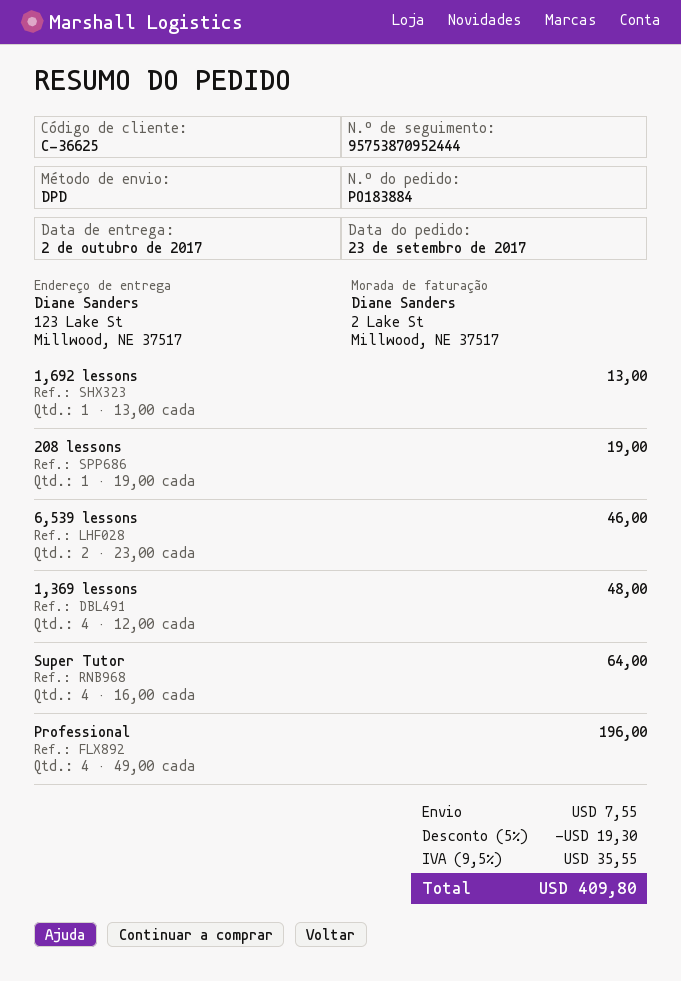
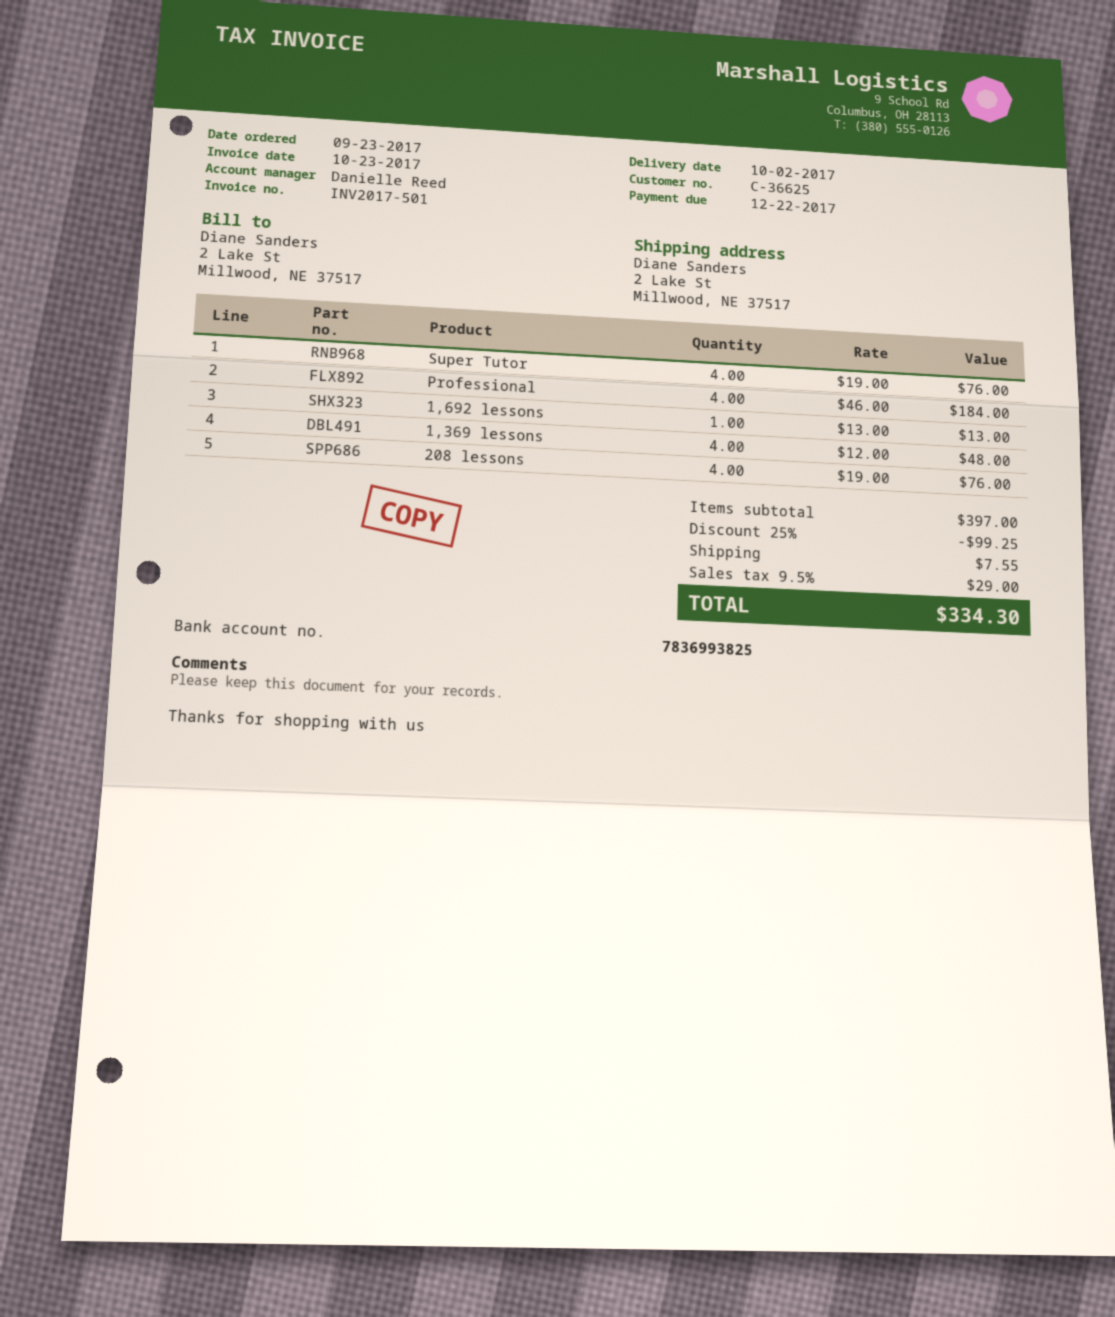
ship to: 123 Lake St, Millwood, NE 37517 -> 2 Lake St, Millwood, NE 37517
208 lessons: 1 x 19.00 = 19.00 -> 4 x 19.00 = 76.00
6,539 lessons: 2 x 23.00 = 46.00 -> none
Super Tutor: 4 x 16.00 = 64.00 -> 4 x 19.00 = 76.00
Professional: 4 x 49.00 = 196.00 -> 4 x 46.00 = 184.00
discount: 5% = 19.30 -> 25% = 99.25
tax: 9.5% = 35.55 -> 9.5% = 29.00
total: 409.80 -> 334.30

